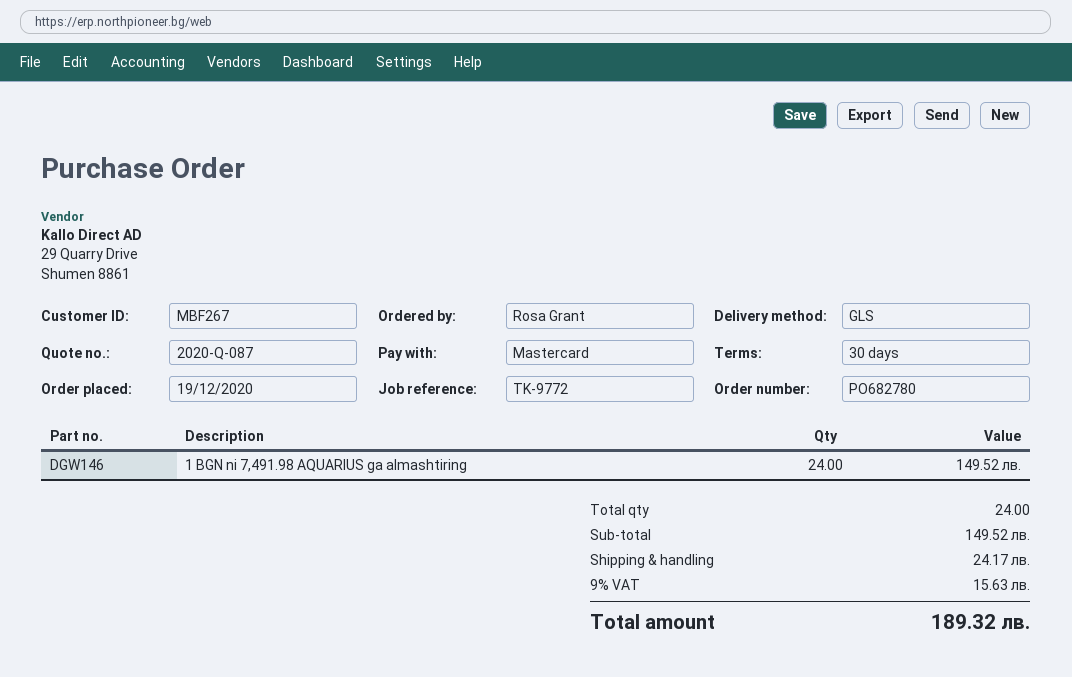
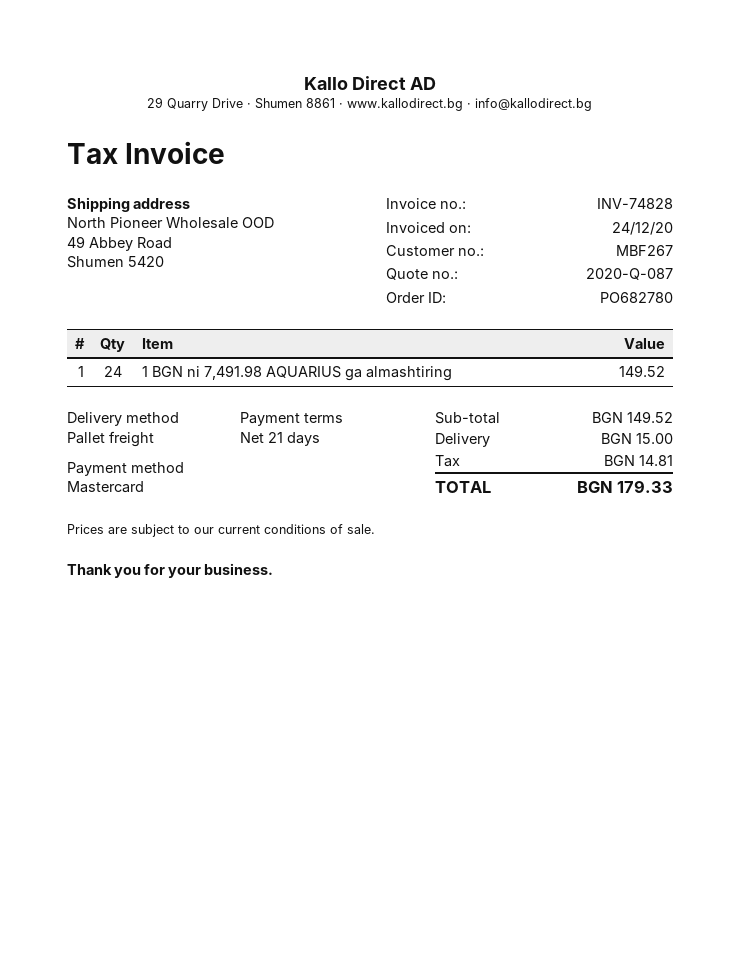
payment terms: 30 days -> 21 days
shipping method: GLS -> pallet freight
shipping: 24.17 -> 15.00
tax: 15.63 -> 14.81
total: 189.32 -> 179.33

